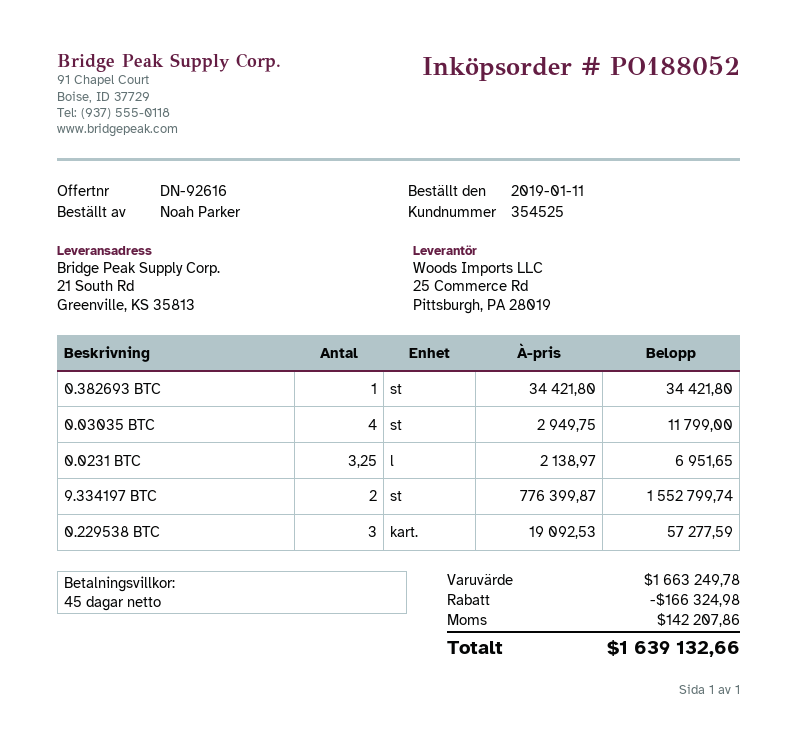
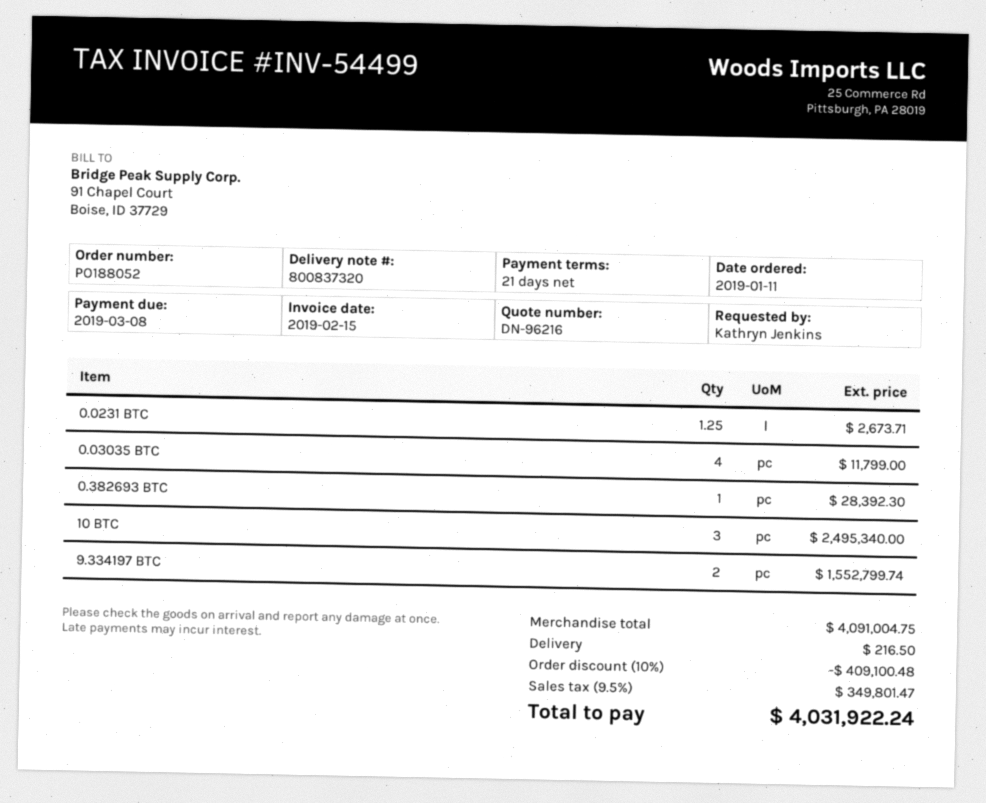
quote number: DN-92616 -> DN-96216
payment terms: 45 days -> 21 days
ordered by: Noah Parker -> Kathryn Jenkins
0.382693 BTC: 1 for 34421.80 -> 1 for 28392.30
0.0231 BTC: 3.25 for 6951.65 -> 1.25 for 2673.71
0.229538 BTC: 3 for 57277.59 -> none
10 BTC: none -> 3 for 2495340.00
subtotal: 1663249.78 -> 4091004.75
discount: 166324.98 -> 409100.48
shipping: none -> 216.50
tax: 142207.86 -> 349801.47
total: 1639132.66 -> 4031922.24

